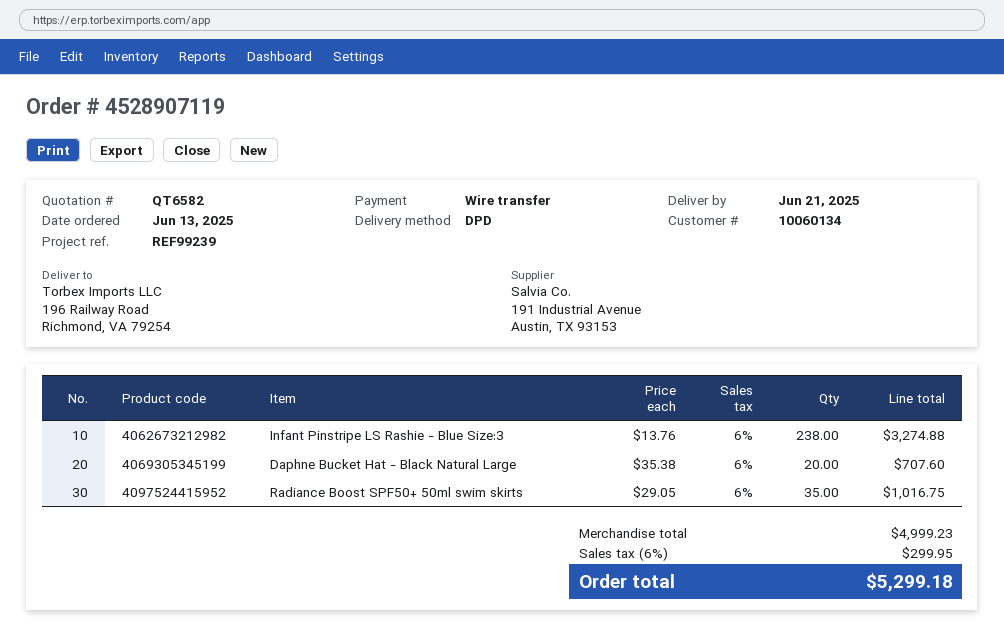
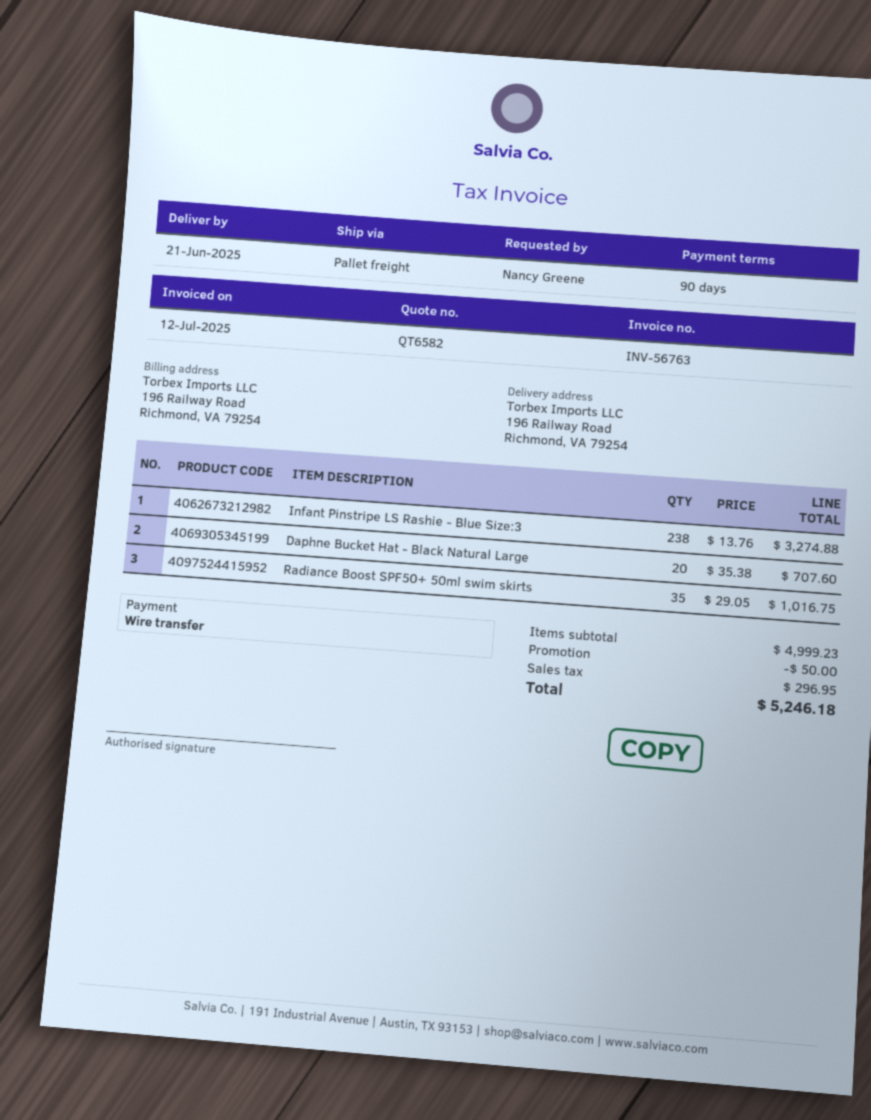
shipping method: DPD -> pallet freight
discount: none -> 50.00
tax: 299.95 -> 296.95
total: 5299.18 -> 5246.18

